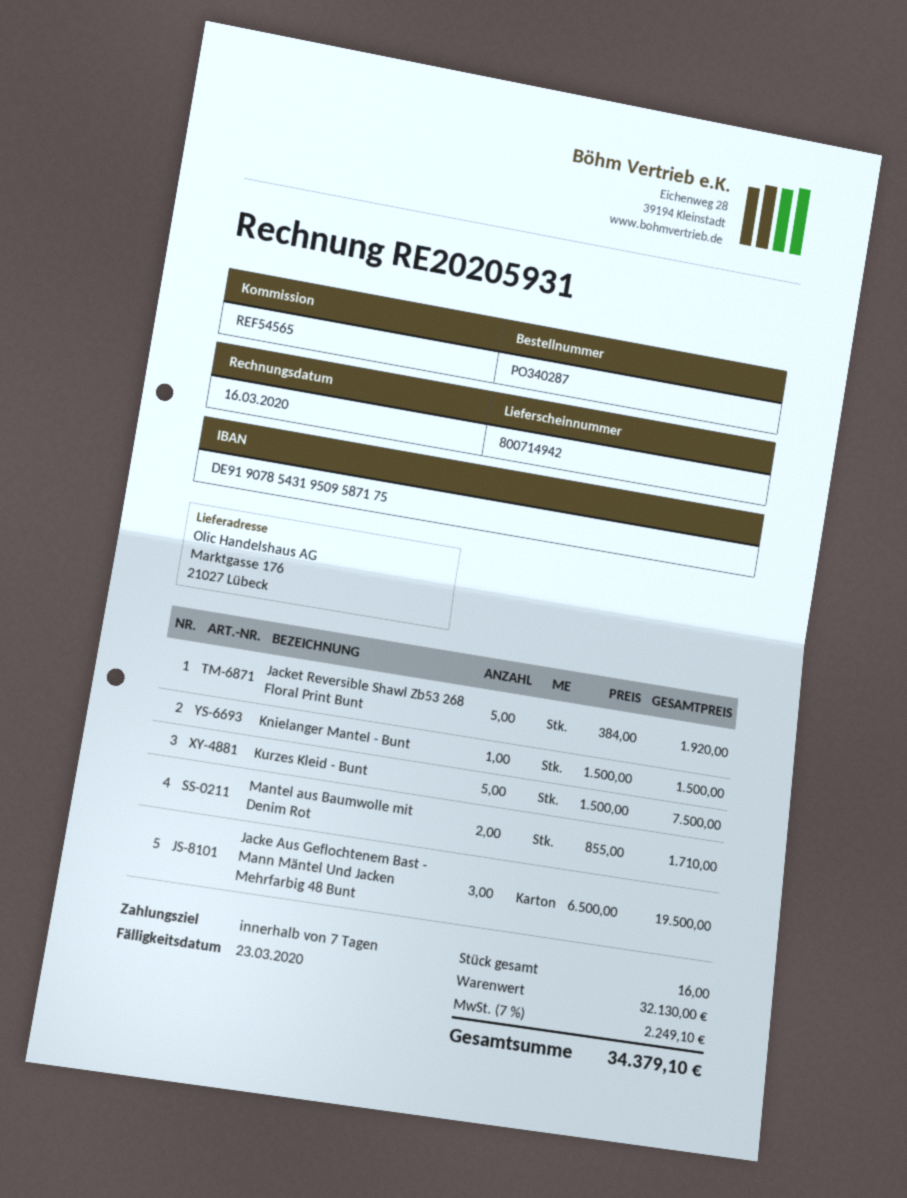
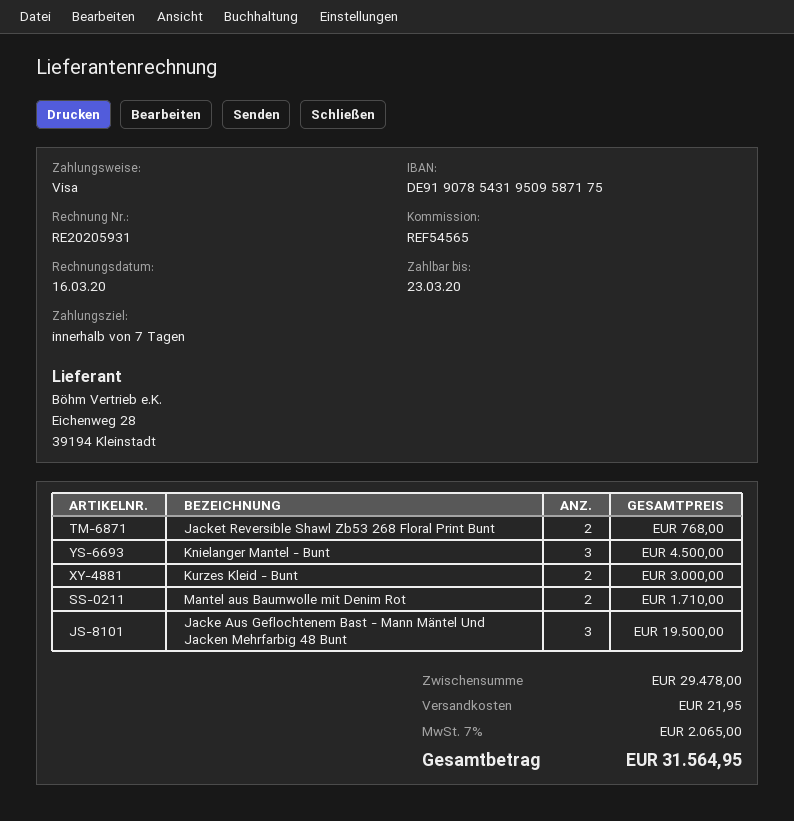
Jacket Reversible Shawl Zb53 268 Floral Print Bunt: 5 for 1920.00 -> 2 for 768.00
Knielanger Mantel - Bunt: 1 for 1500.00 -> 3 for 4500.00
Kurzes Kleid - Bunt: 5 for 7500.00 -> 2 for 3000.00
subtotal: 32130.00 -> 29478.00
shipping: none -> 21.95
tax: 7% = 2249.10 -> 7% = 2065.00
total: 34379.10 -> 31564.95

